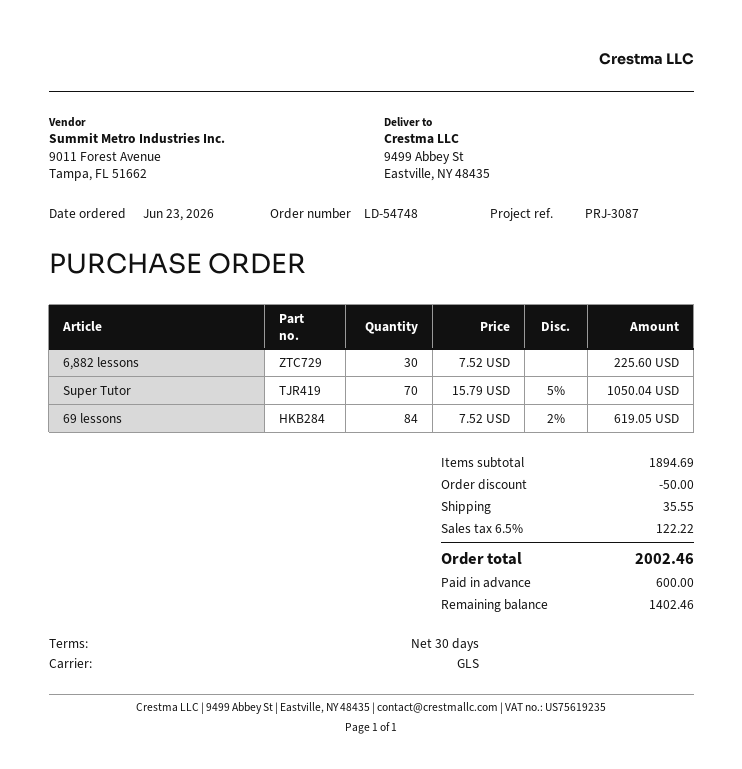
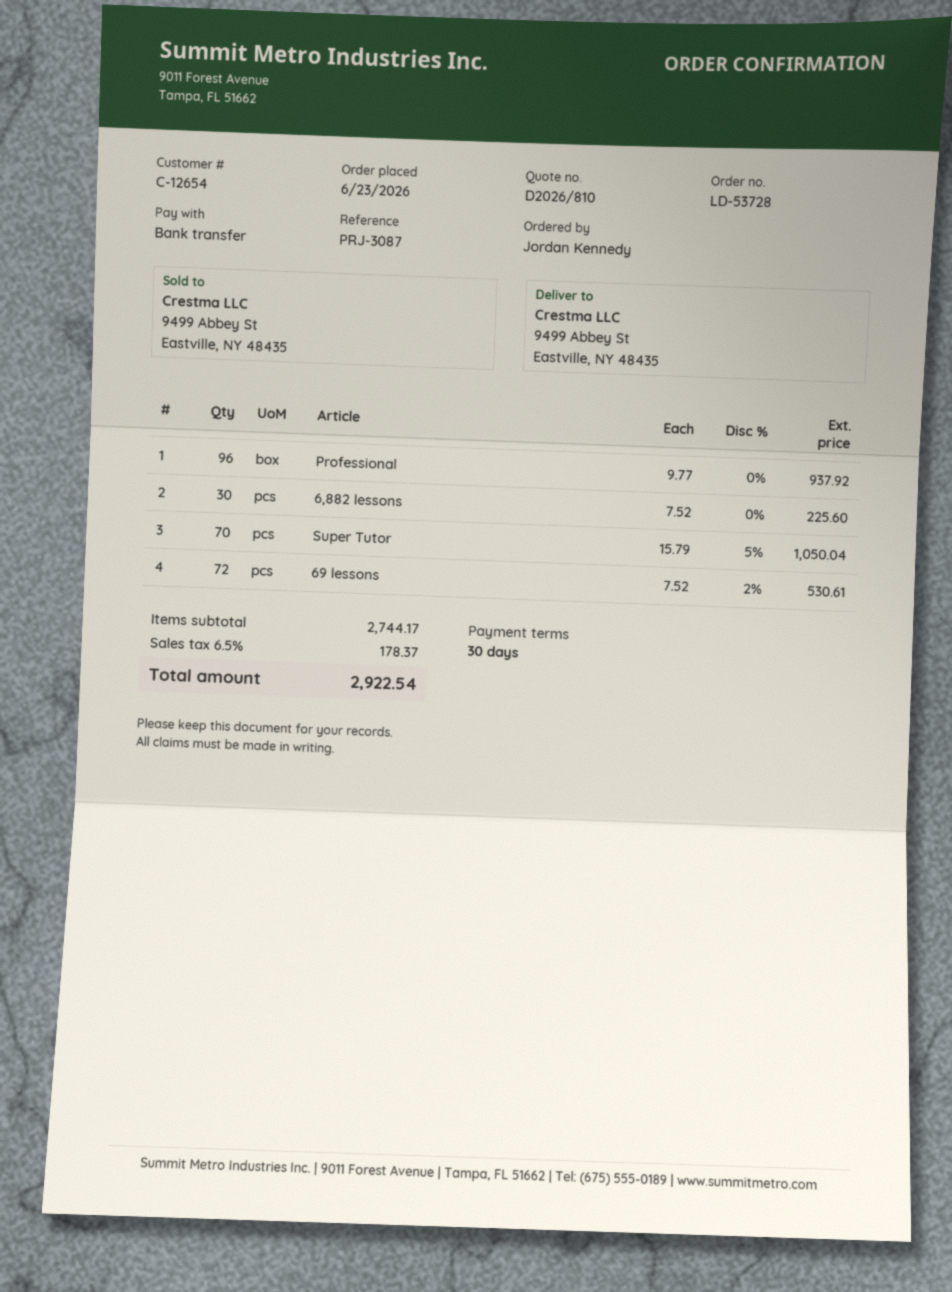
order number: LD-54748 -> LD-53728
69 lessons: 84 x 7.52 - 2% = 619.05 -> 72 x 7.52 - 2% = 530.61
Professional: none -> 96 x 9.77 = 937.92
subtotal: 1894.69 -> 2744.17
discount: 50.00 -> none
shipping: 35.55 -> none
tax: 6.5% = 122.22 -> 6.5% = 178.37
total: 2002.46 -> 2922.54

